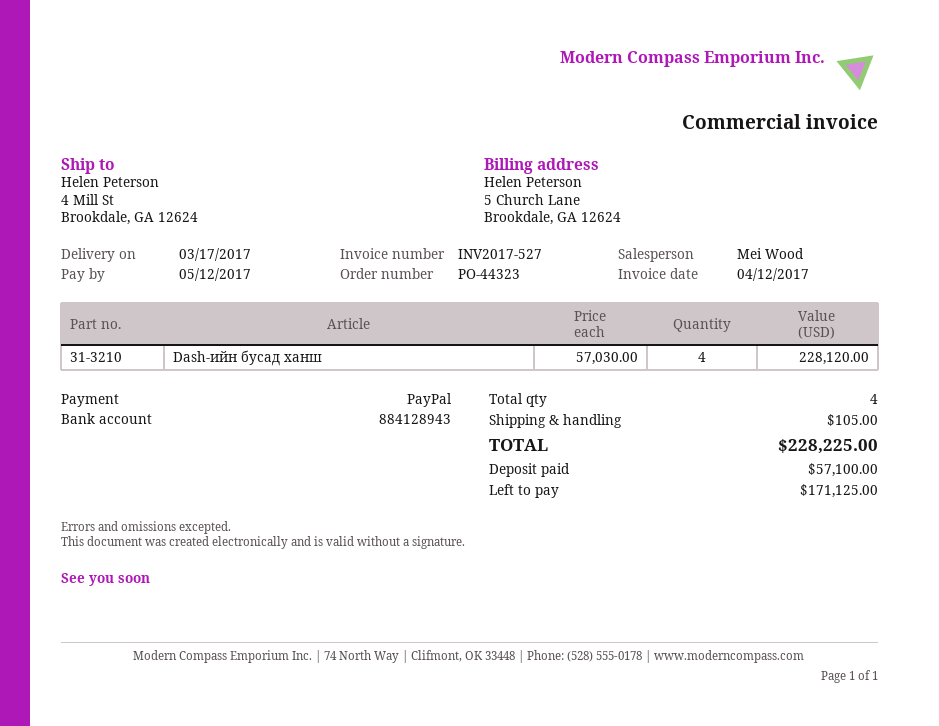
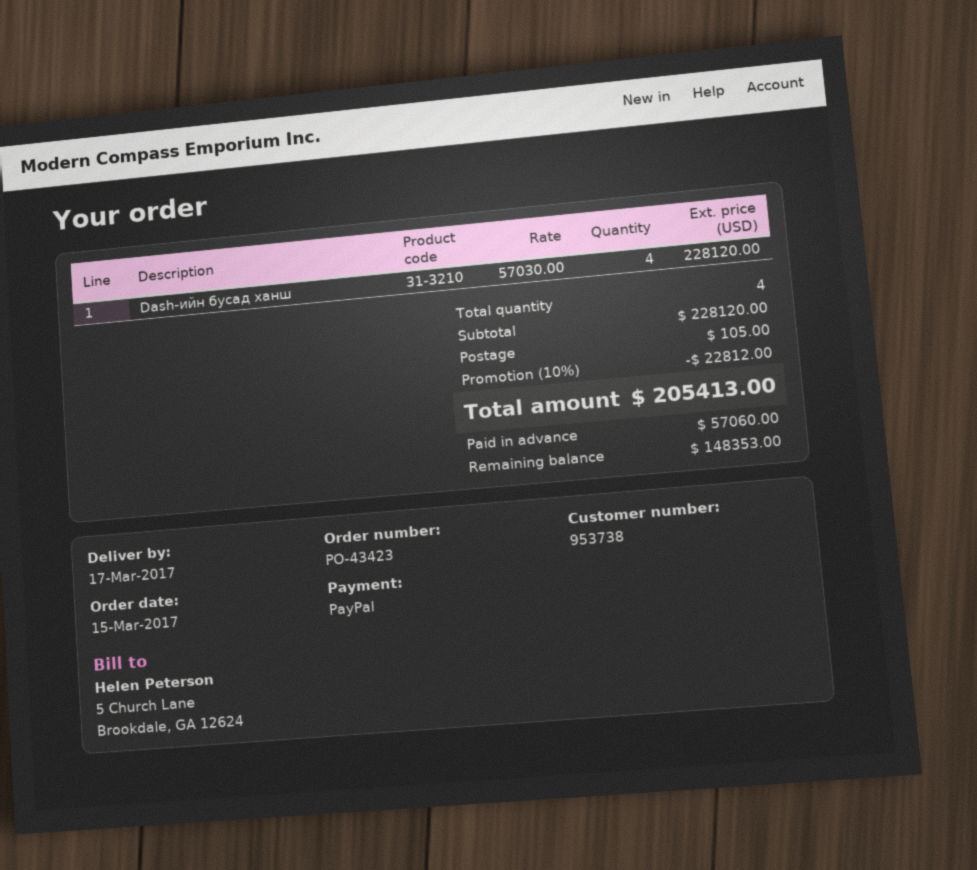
order number: PO-44323 -> PO-43423
discount: none -> 10% = 22812.00
total: 228225.00 -> 205413.00
deposit: 57100.00 -> 57060.00
balance: 171125.00 -> 148353.00

